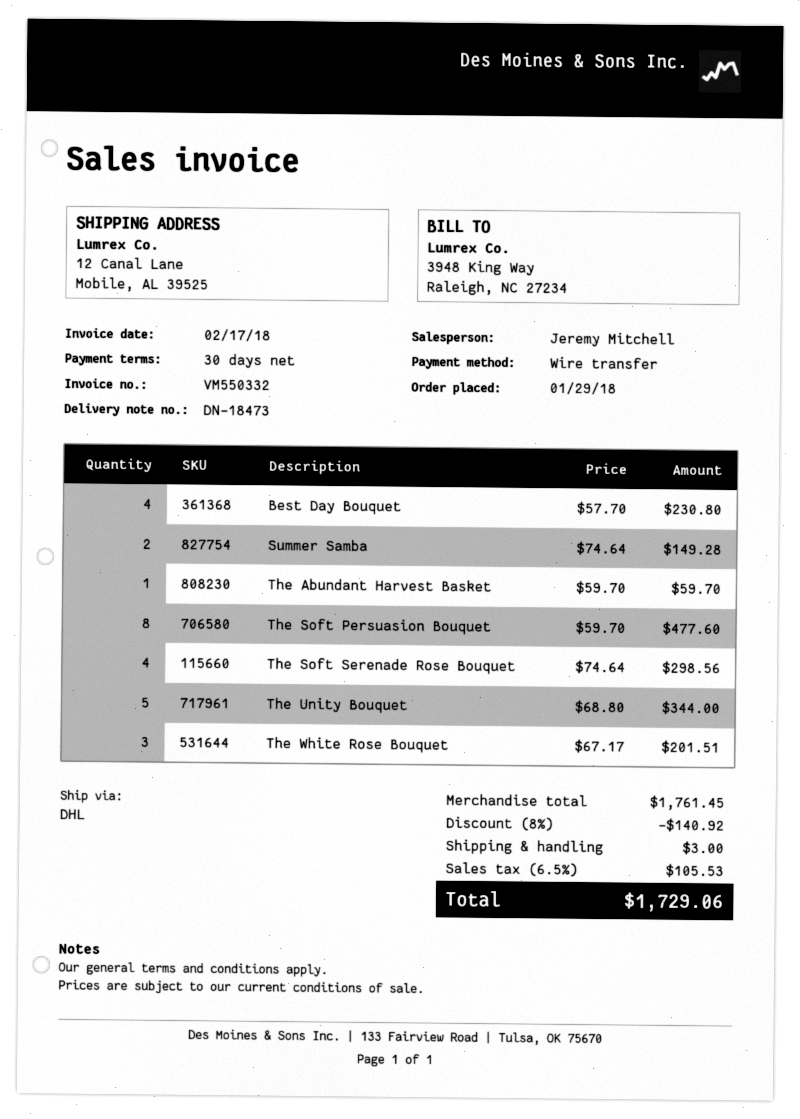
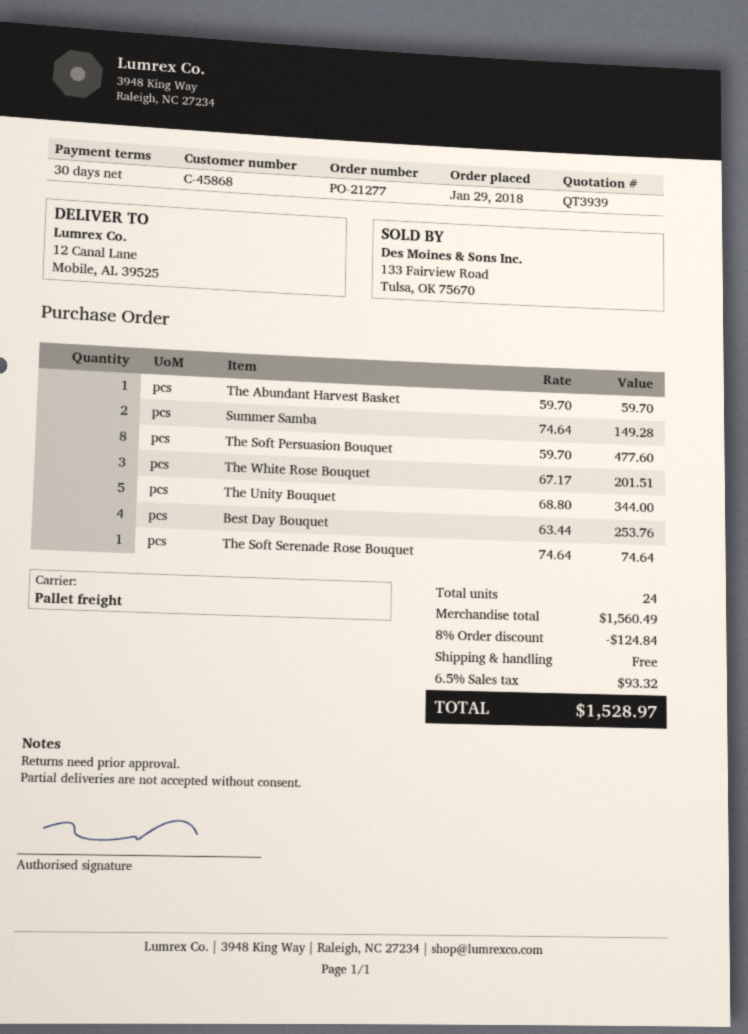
shipping method: DHL -> pallet freight
Best Day Bouquet: 4 x 57.70 = 230.80 -> 4 x 63.44 = 253.76
The Soft Serenade Rose Bouquet: 4 x 74.64 = 298.56 -> 1 x 74.64 = 74.64
subtotal: 1761.45 -> 1560.49
discount: 8% = 140.92 -> 8% = 124.84
shipping: 3.00 -> 0.00
tax: 6.5% = 105.53 -> 6.5% = 93.32
total: 1729.06 -> 1528.97

